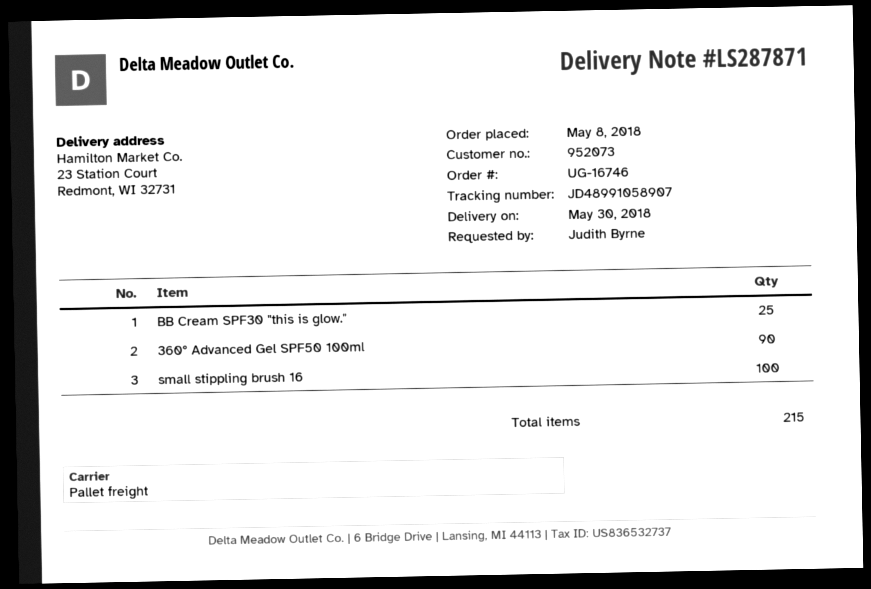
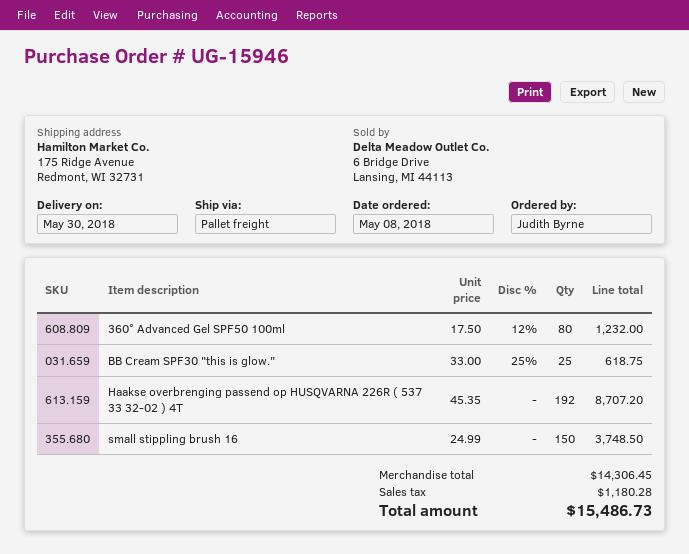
order number: UG-16746 -> UG-15946
ship to: 23 Station Court, Redmont, WI 32731 -> 175 Ridge Avenue, Redmont, WI 32731
360° Advanced Gel SPF50 100ml: 90 -> 80
small stippling brush 16: 100 -> 150
Haakse overbrenging passend op HUSQVARNA 226R ( 537 33 32-02 ) 4T: none -> 192

